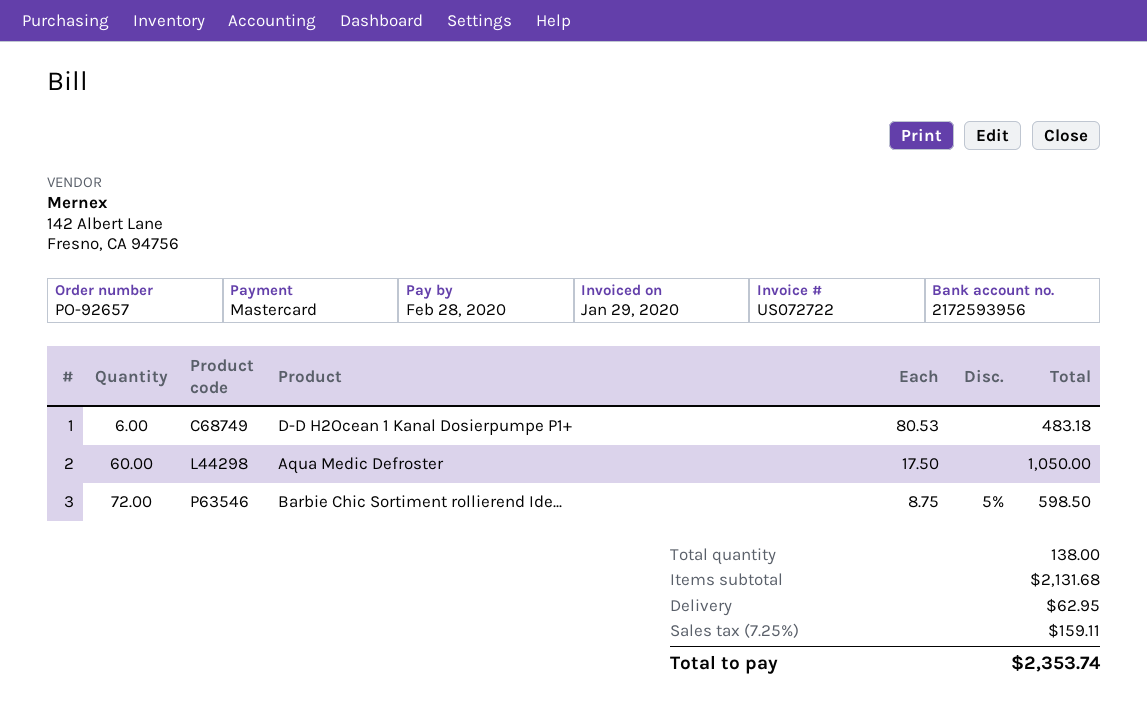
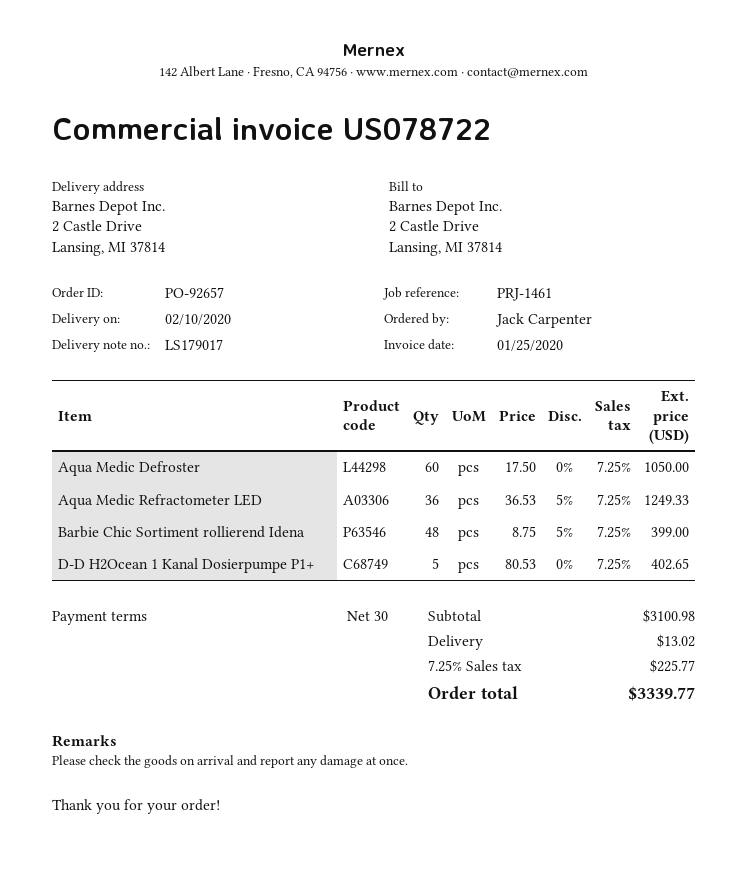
invoice number: US072722 -> US078722
invoice date: 2020-01-29 -> 2020-01-25
D-D H2Ocean 1 Kanal Dosierpumpe P1+: 6 x 80.53 = 483.18 -> 5 x 80.53 = 402.65
Barbie Chic Sortiment rollierend Ide...: 72 x 8.75 - 5% = 598.50 -> 48 x 8.75 - 5% = 399.00
Aqua Medic Refractometer LED: none -> 36 x 36.53 - 5% = 1249.33
subtotal: 2131.68 -> 3100.98
shipping: 62.95 -> 13.02
tax: 7.25% = 159.11 -> 7.25% = 225.77
total: 2353.74 -> 3339.77

